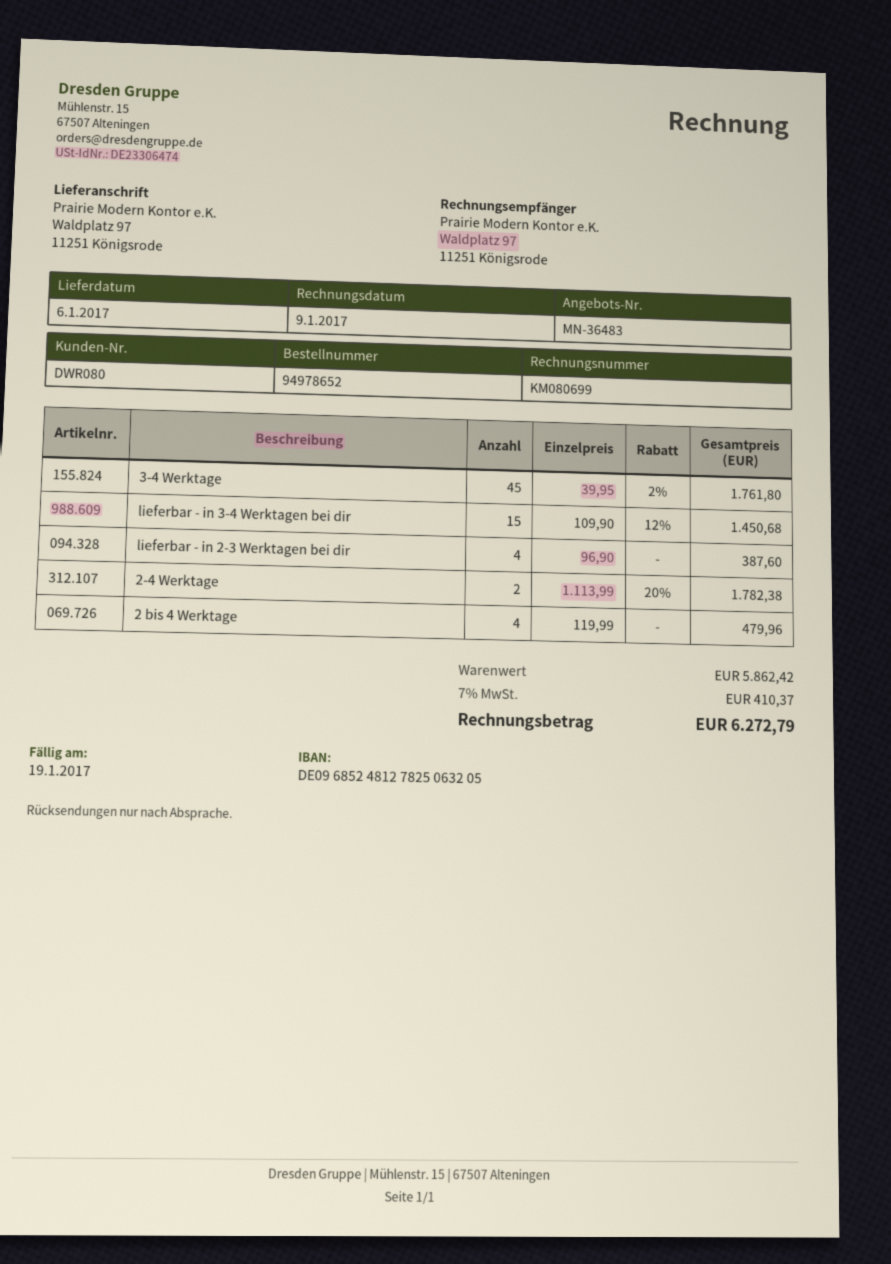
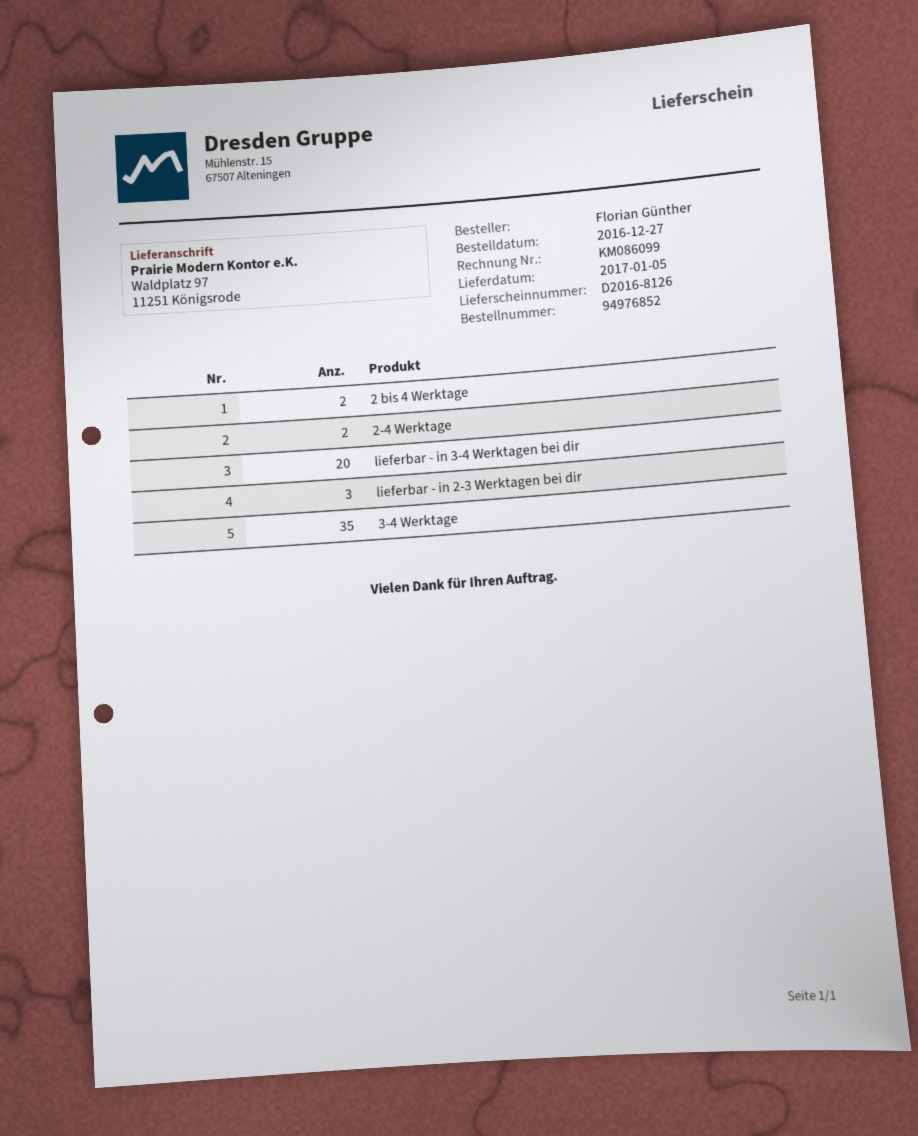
order number: 94978652 -> 94976852
delivery date: 2017-01-06 -> 2017-01-05
invoice number: KM080699 -> KM086099
3-4 Werktage: 45 -> 35
lieferbar - in 3-4 Werktagen bei dir: 15 -> 20
lieferbar - in 2-3 Werktagen bei dir: 4 -> 3
2 bis 4 Werktage: 4 -> 2

